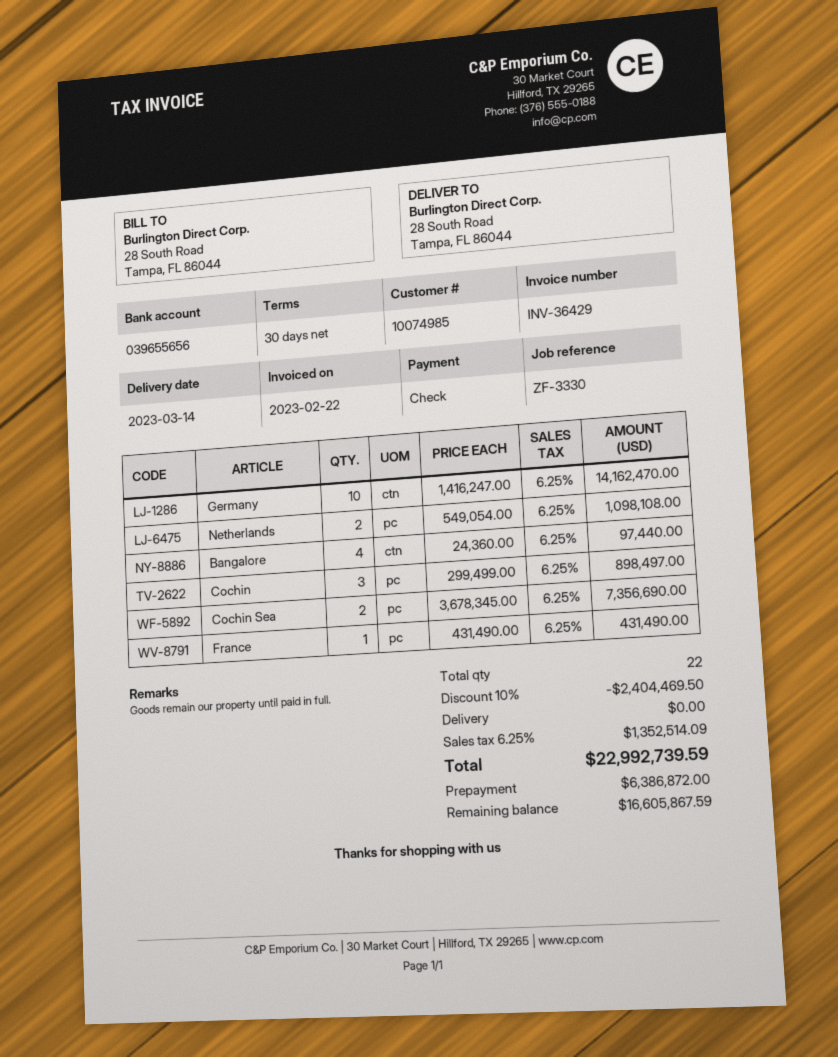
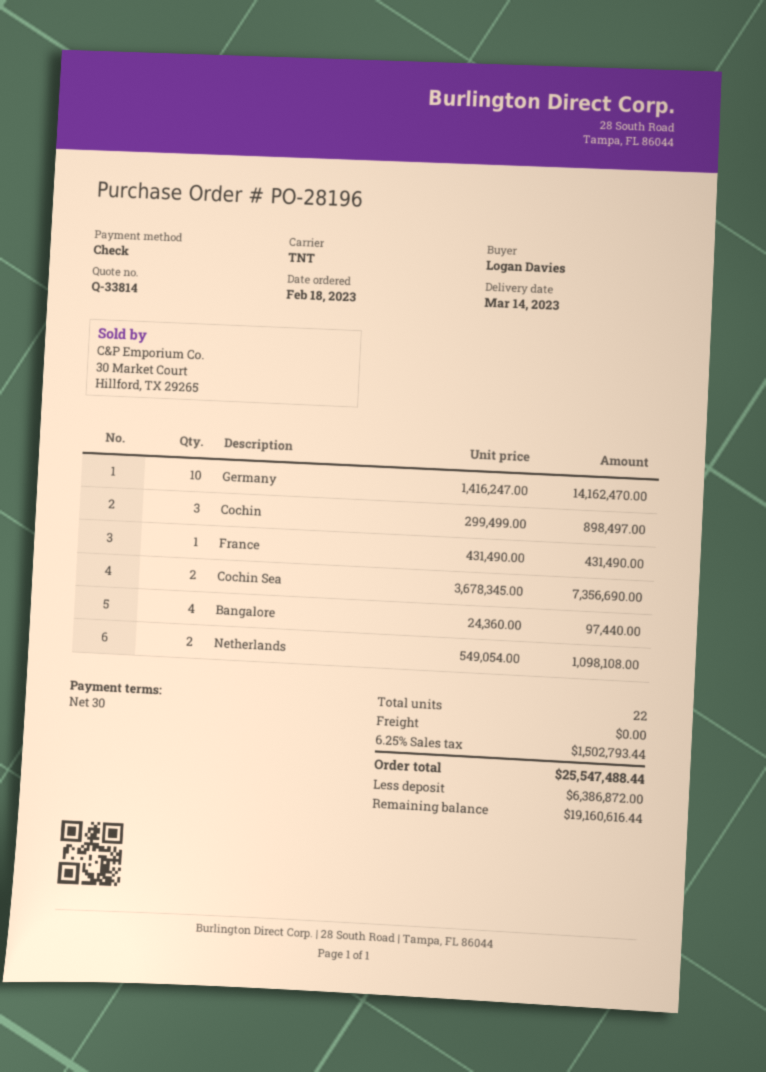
discount: 10% = 2404469.50 -> none
tax: 6.25% = 1352514.09 -> 6.25% = 1502793.44
total: 22992739.59 -> 25547488.44
balance: 16605867.59 -> 19160616.44

